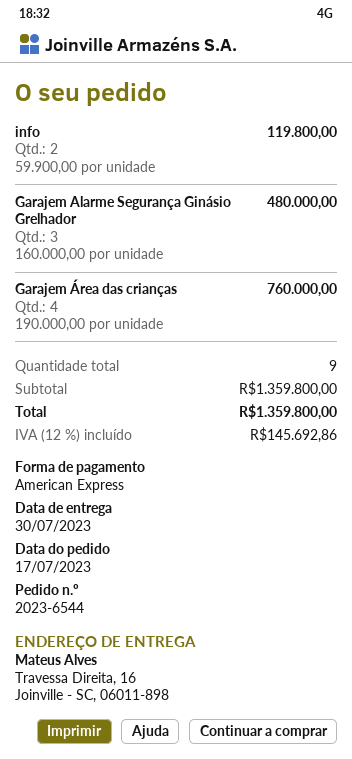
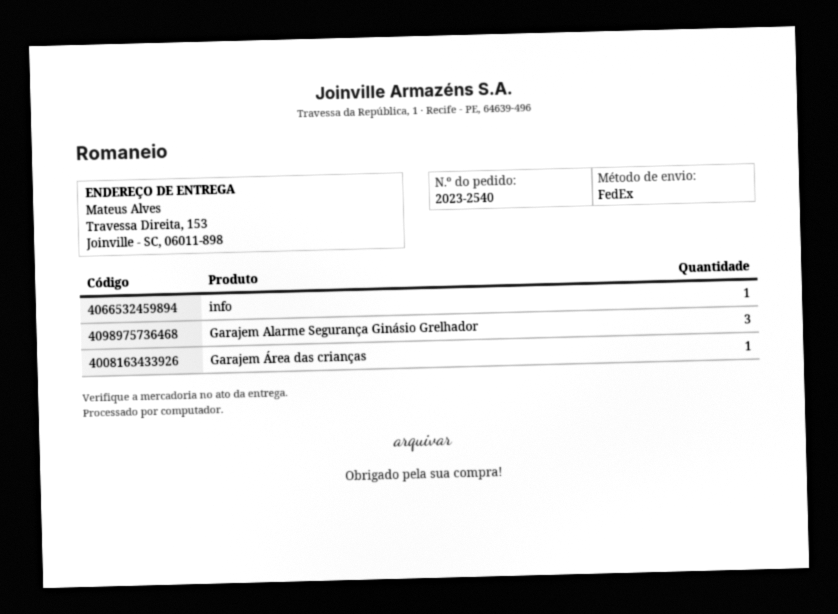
order number: 2023-6544 -> 2023-2540
ship to: Travessa Direita, 16, Joinville - SC, 06011-898 -> Travessa Direita, 153, Joinville - SC, 06011-898
info: 2 -> 1
Garajem Área das crianças: 4 -> 1

